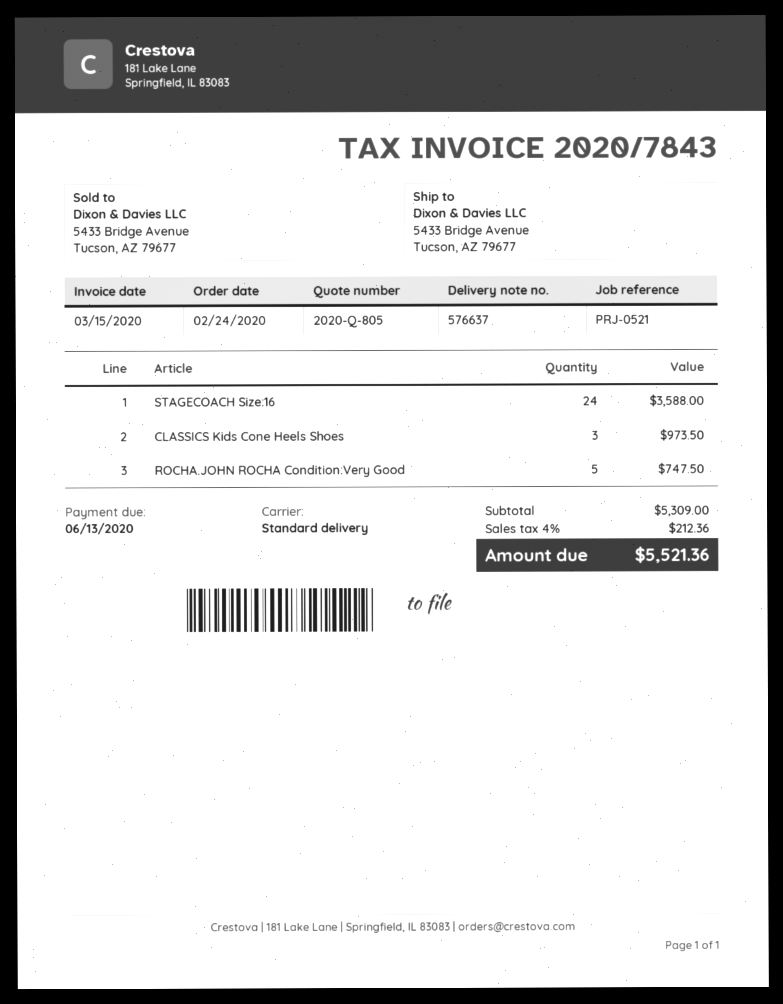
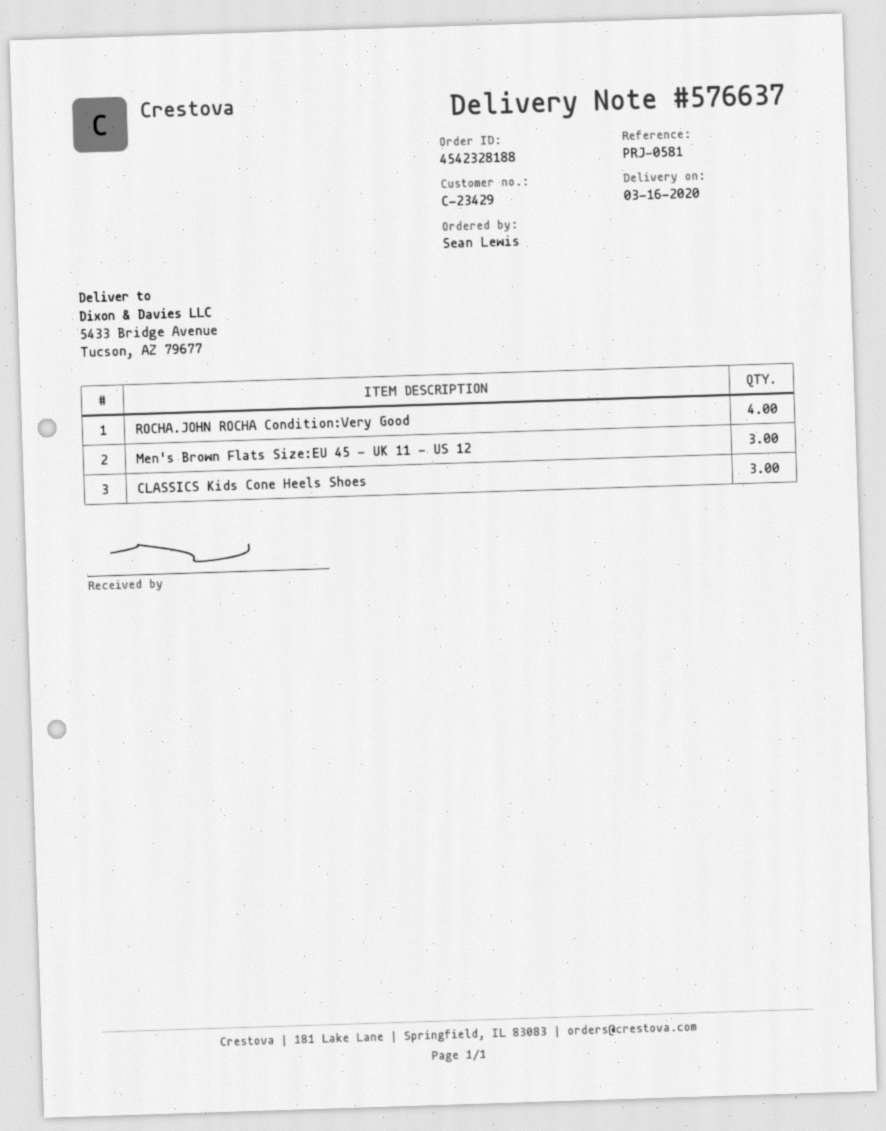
reference: PRJ-0521 -> PRJ-0581
STAGECOACH Size:16: 24 -> none
ROCHA.JOHN ROCHA Condition:Very Good: 5 -> 4
Men's Brown Flats Size:EU 45 - UK 11 - US 12: none -> 3

